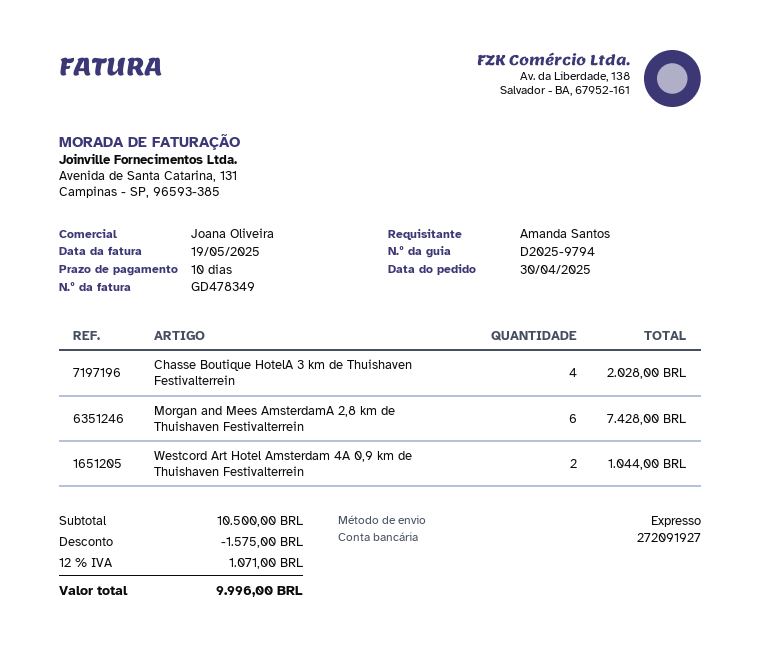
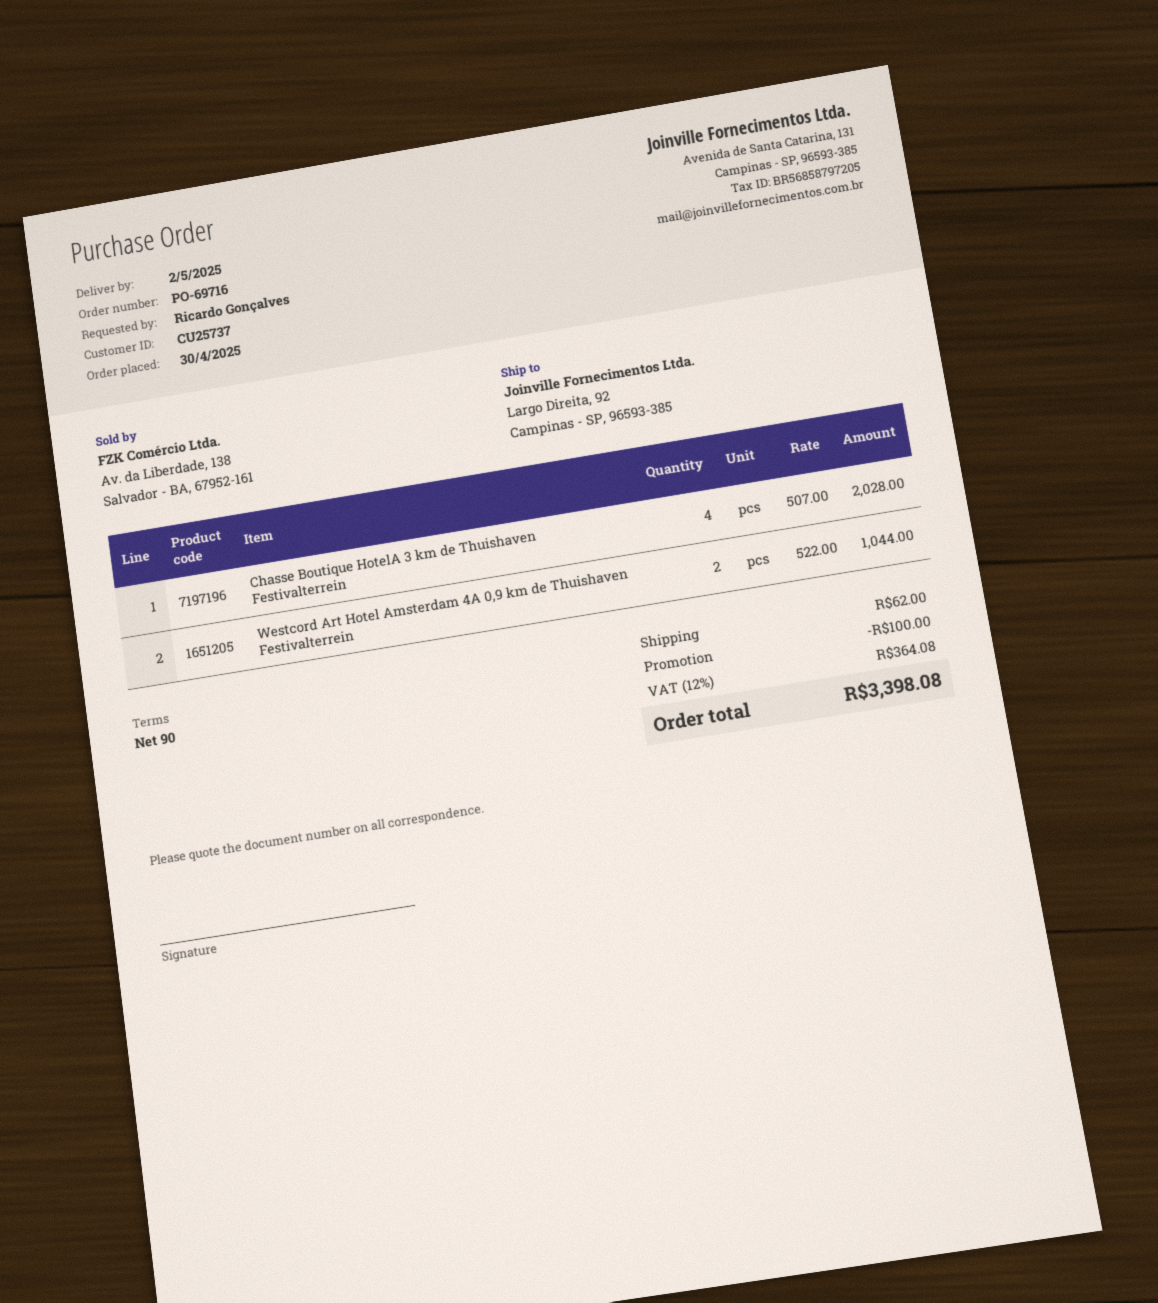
payment terms: 10 days -> 90 days
ordered by: Amanda Santos -> Ricardo Gonçalves
Morgan and Mees AmsterdamA 2,8 km de Thuishaven Festivalterrein: 6 for 7428.00 -> none
discount: 1575.00 -> 100.00
shipping: none -> 62.00
tax: 12% = 1071.00 -> 12% = 364.08
total: 9996.00 -> 3398.08

